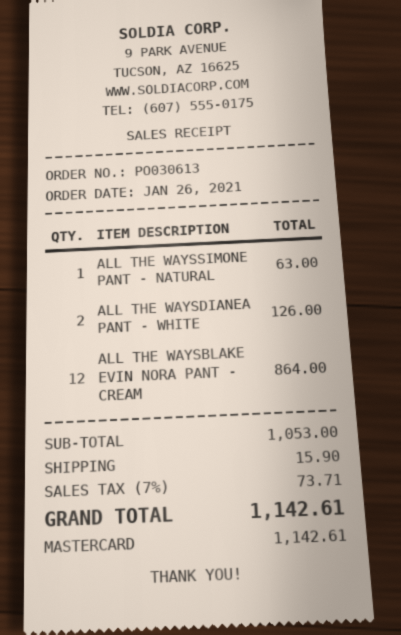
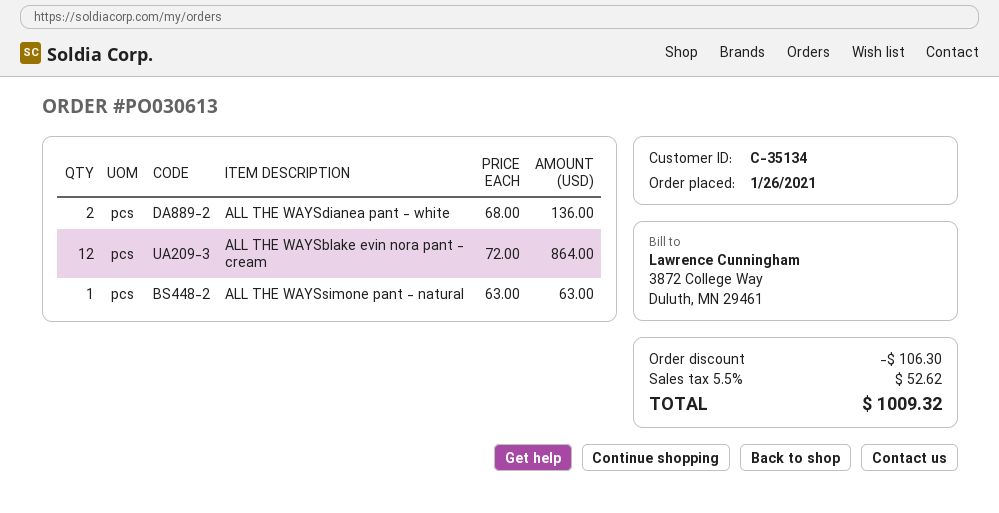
ALL THE WAYSDIANEA PANT - WHITE: 2 for 126.00 -> 2 for 136.00
discount: none -> 106.30
shipping: 15.90 -> none
tax: 7% = 73.71 -> 5.5% = 52.62
total: 1142.61 -> 1009.32

